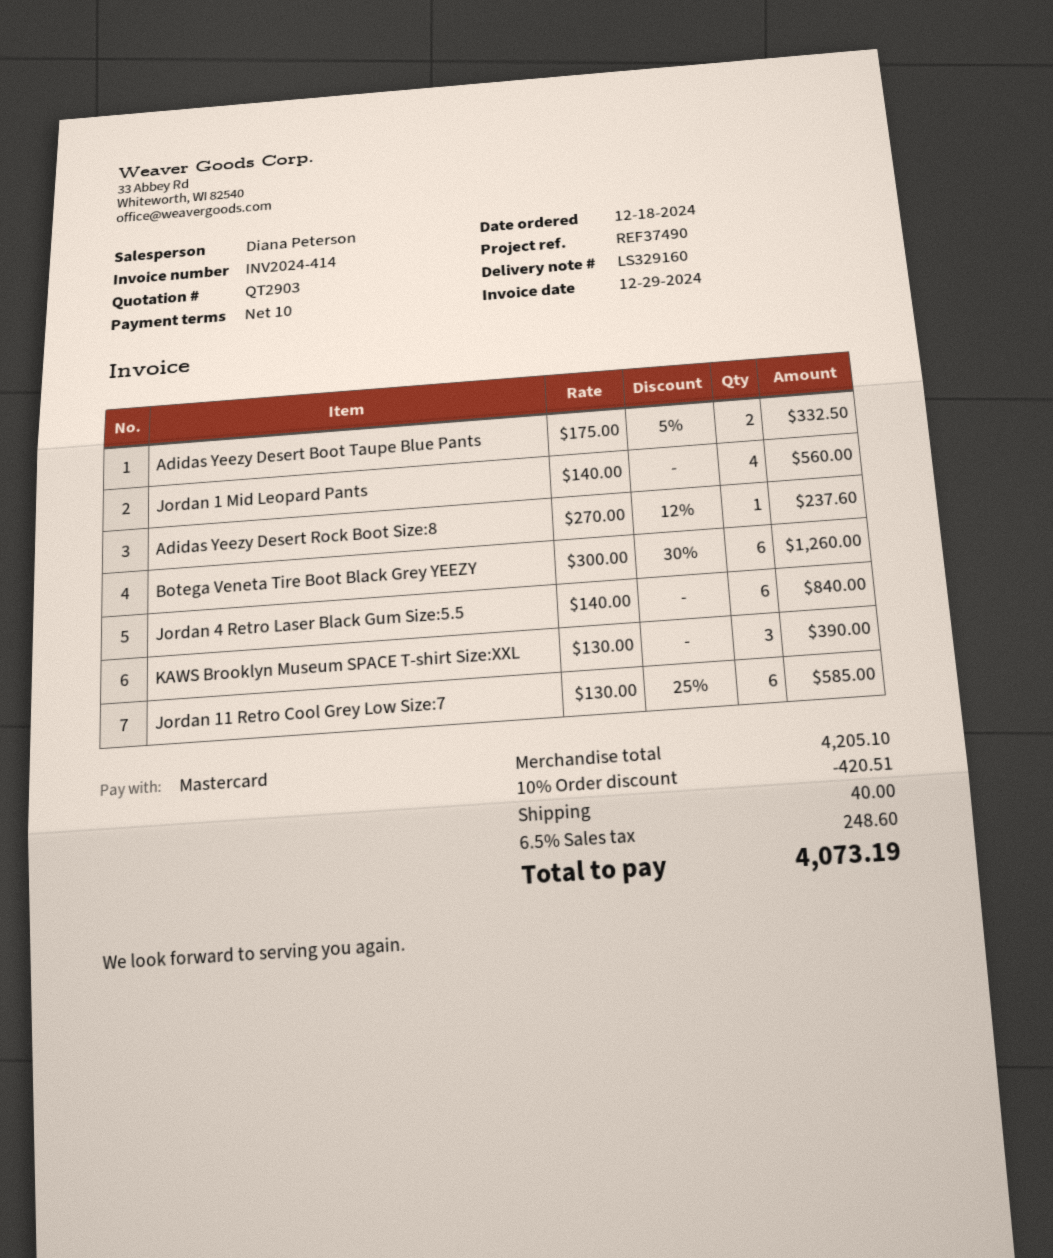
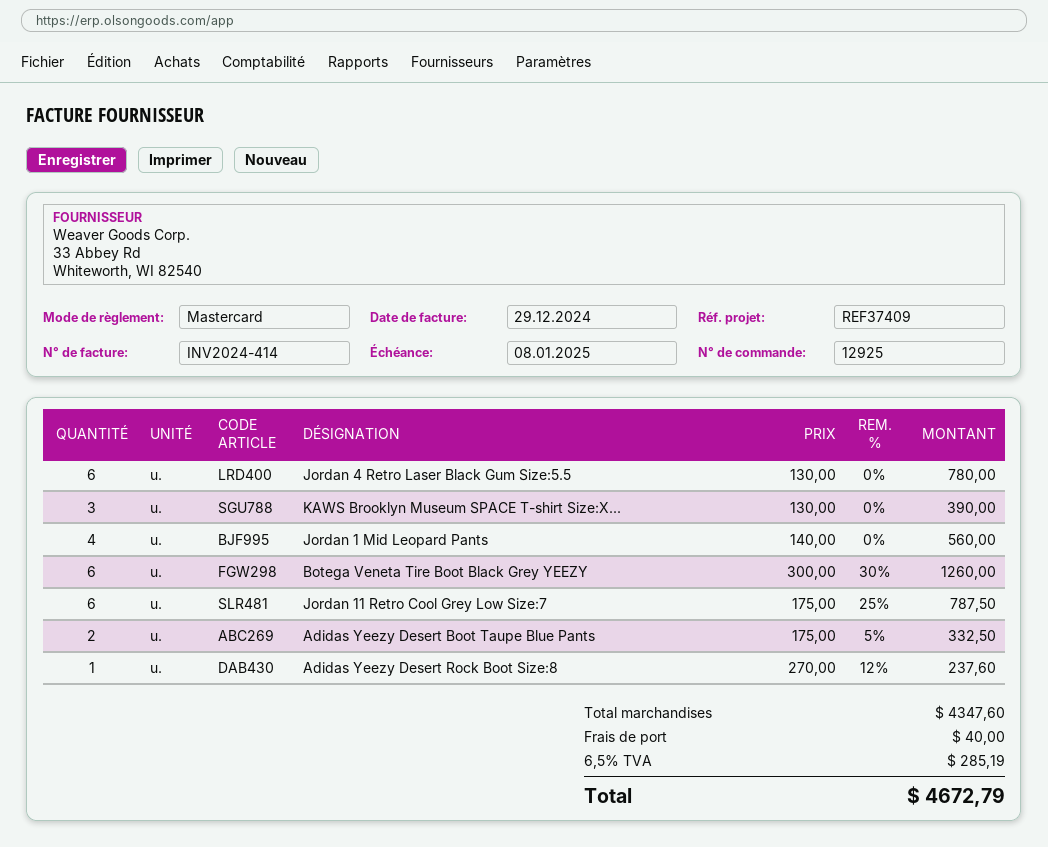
reference: REF37490 -> REF37409
Jordan 4 Retro Laser Black Gum Size:5.5: 6 x 140.00 = 840.00 -> 6 x 130.00 = 780.00
Jordan 11 Retro Cool Grey Low Size:7: 6 x 130.00 - 25% = 585.00 -> 6 x 175.00 - 25% = 787.50
subtotal: 4205.10 -> 4347.60
discount: 10% = 420.51 -> none
tax: 6.5% = 248.60 -> 6.5% = 285.19
total: 4073.19 -> 4672.79

